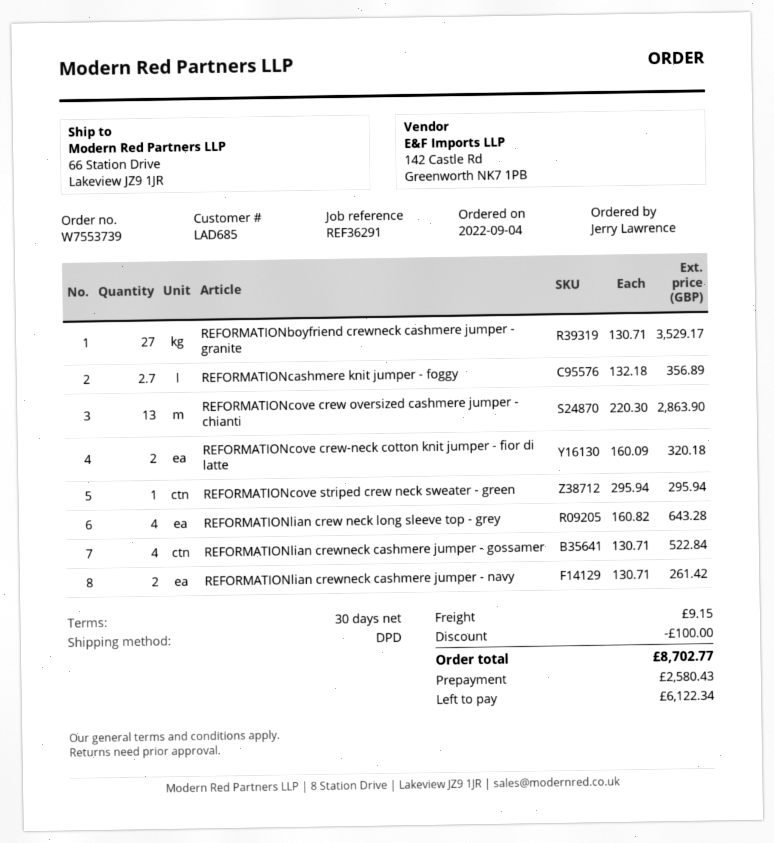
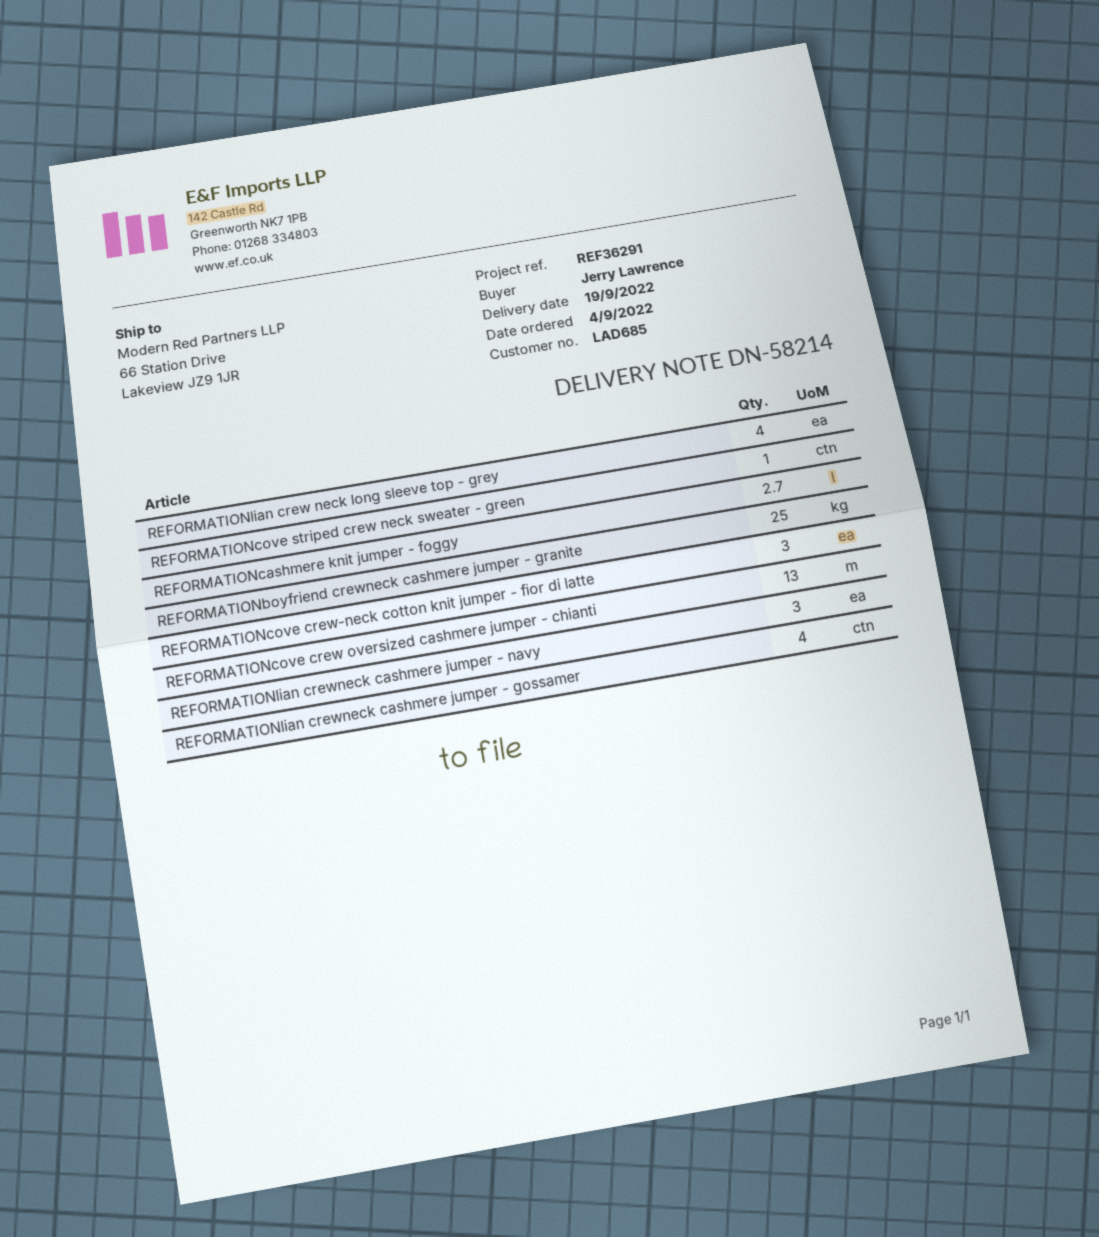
REFORMATIONboyfriend crewneck cashmere jumper - granite: 27 -> 25
REFORMATIONcove crew-neck cotton knit jumper - fior di latte: 2 -> 3
REFORMATIONlian crewneck cashmere jumper - navy: 2 -> 3

